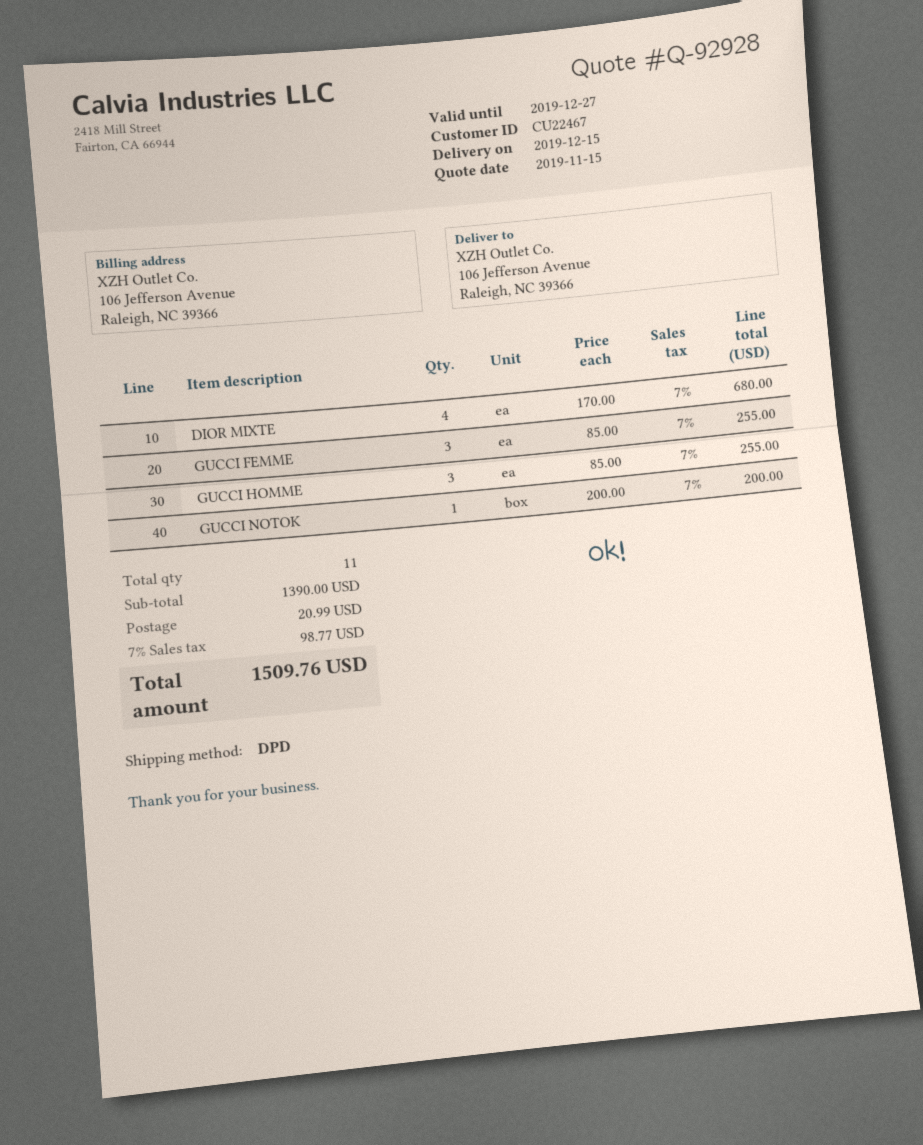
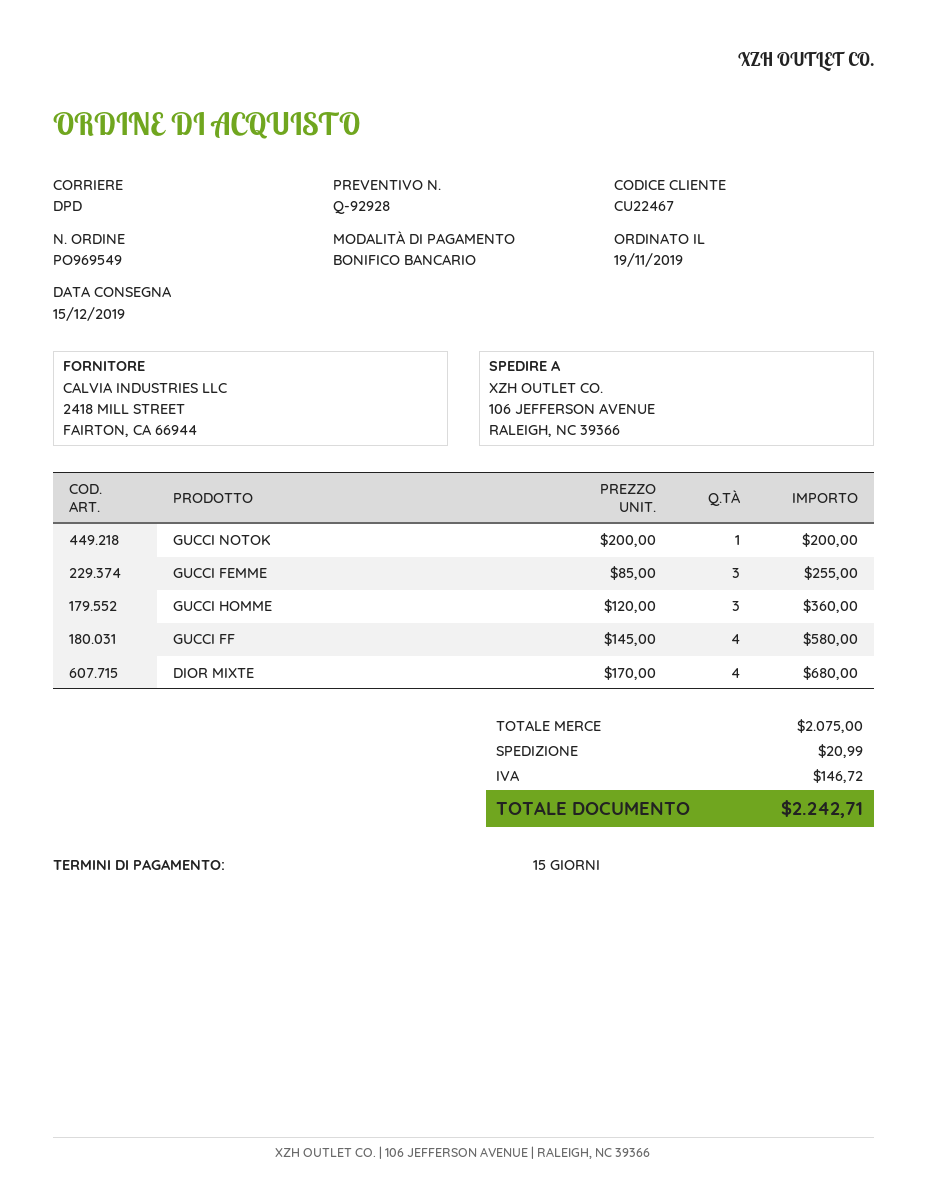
GUCCI HOMME: 3 x 85.00 = 255.00 -> 3 x 120.00 = 360.00
GUCCI FF: none -> 4 x 145.00 = 580.00
subtotal: 1390.00 -> 2075.00
tax: 98.77 -> 146.72
total: 1509.76 -> 2242.71

